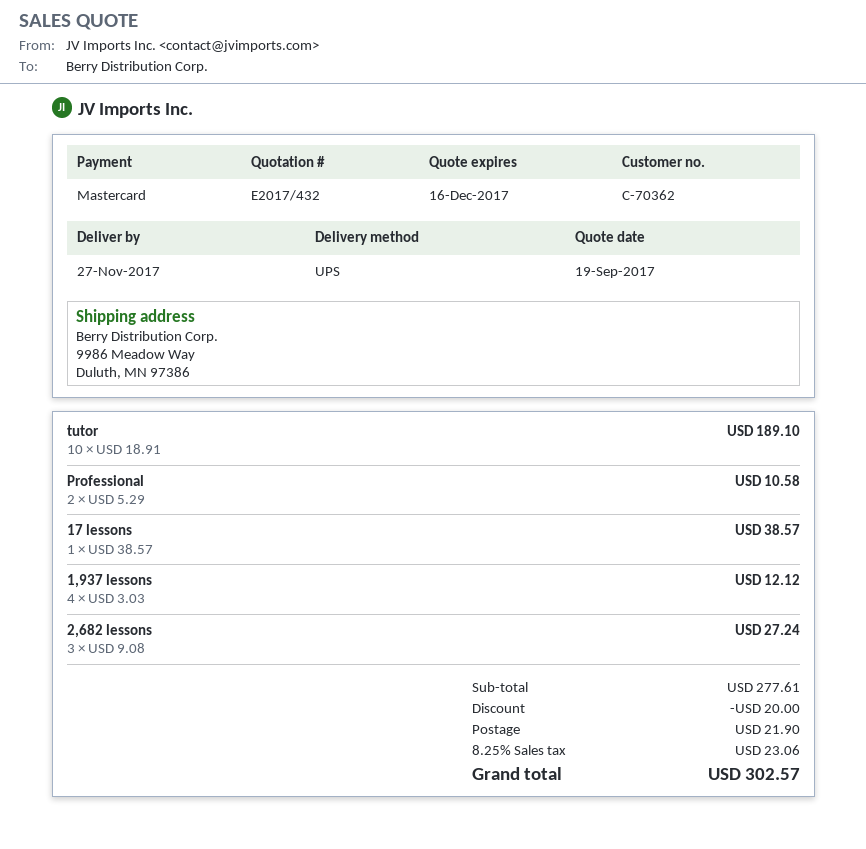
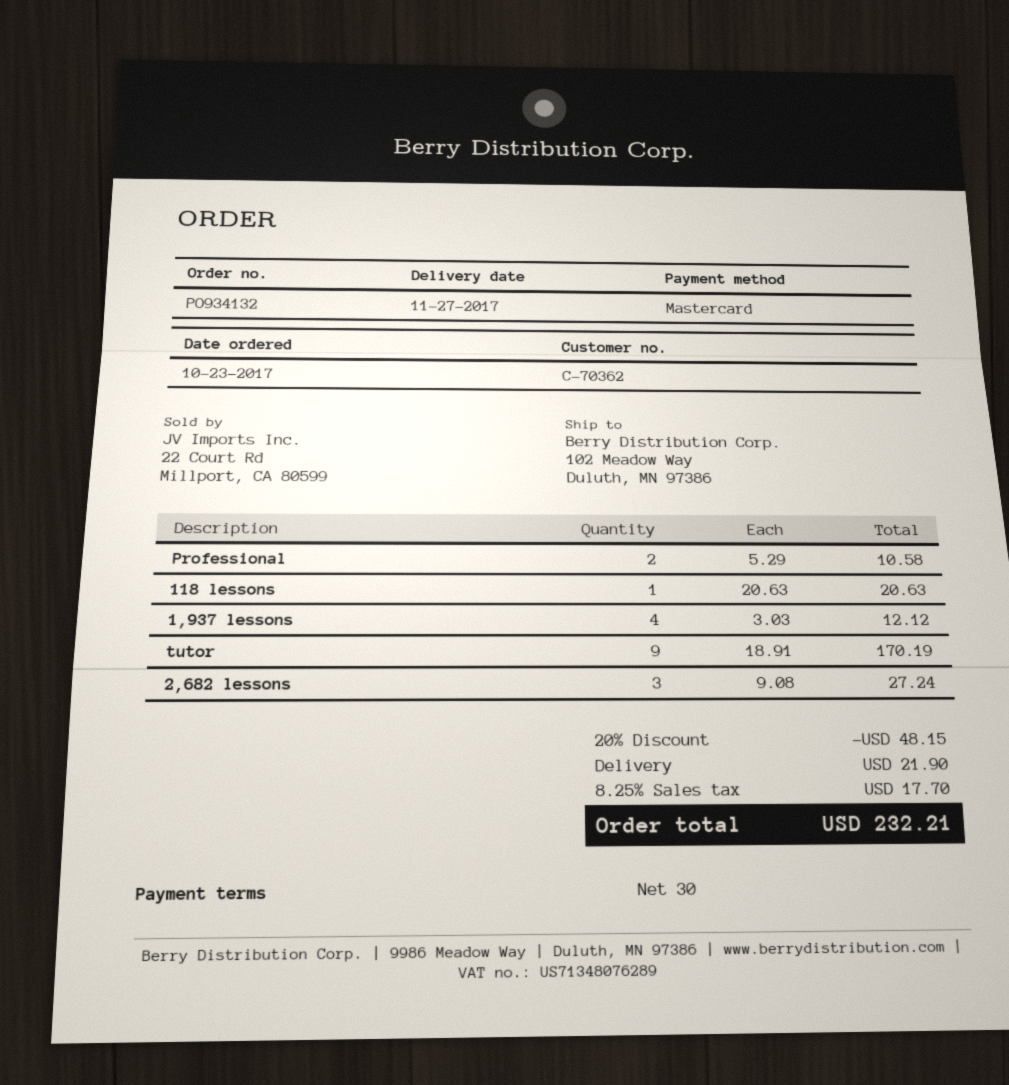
ship to: 9986 Meadow Way, Duluth, MN 97386 -> 102 Meadow Way, Duluth, MN 97386
tutor: 10 x 18.91 = 189.10 -> 9 x 18.91 = 170.19
17 lessons: 1 x 38.57 = 38.57 -> none
118 lessons: none -> 1 x 20.63 = 20.63
discount: 20.00 -> 48.15
tax: 8.25% = 23.06 -> 8.25% = 17.70
total: 302.57 -> 232.21

